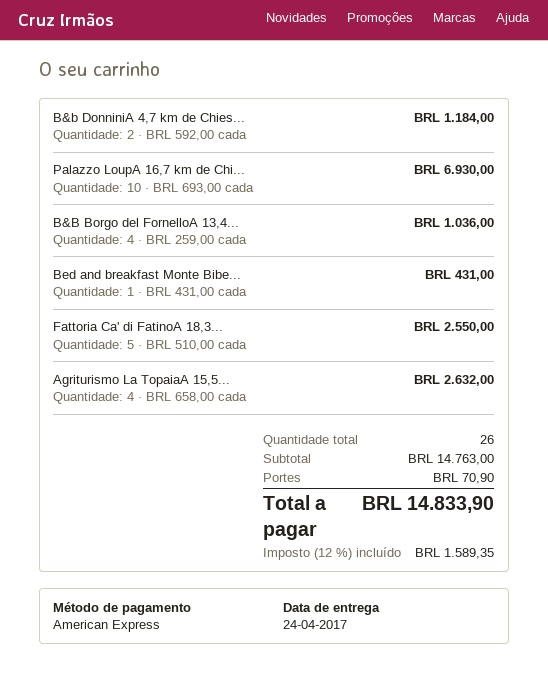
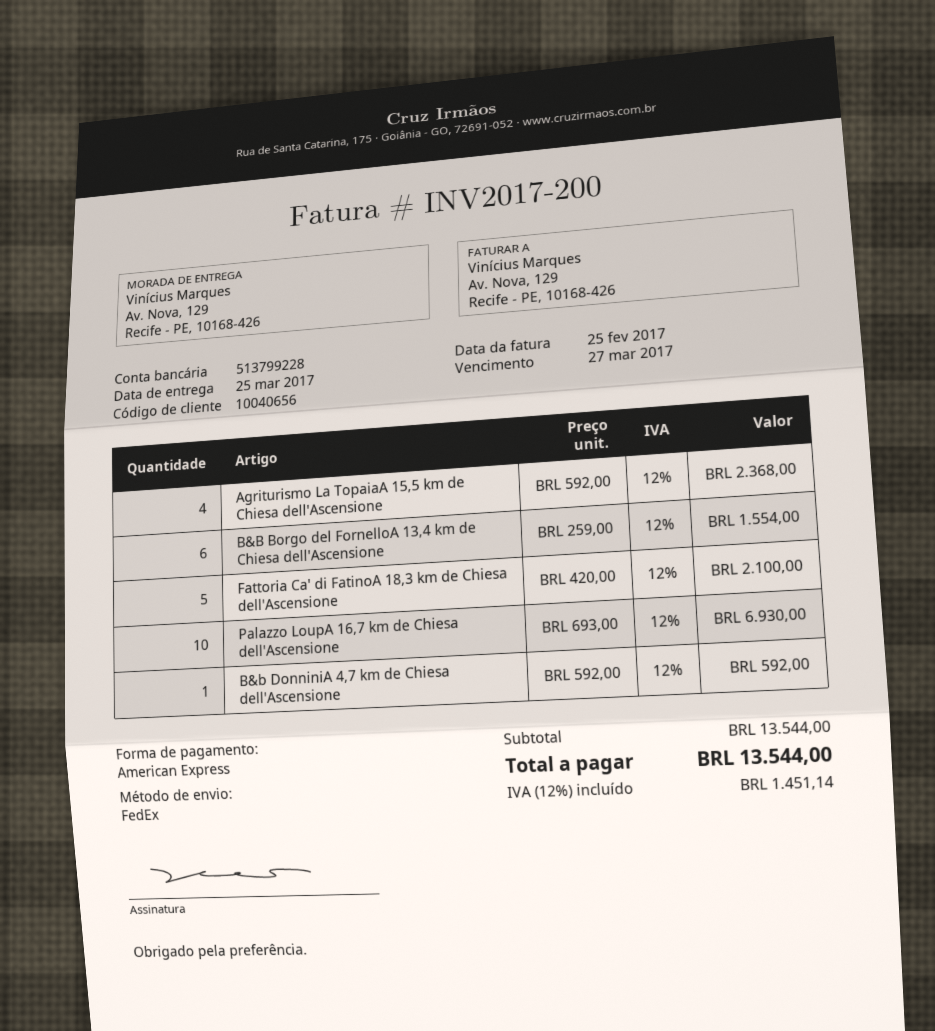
delivery date: 2017-04-24 -> 2017-03-25
B&b DonniniA 4,7 km de Chies...: 2 x 592.00 = 1184.00 -> 1 x 592.00 = 592.00
B&B Borgo del FornelloA 13,4...: 4 x 259.00 = 1036.00 -> 6 x 259.00 = 1554.00
Bed and breakfast Monte Bibe...: 1 x 431.00 = 431.00 -> none
Fattoria Ca' di FatinoA 18,3...: 5 x 510.00 = 2550.00 -> 5 x 420.00 = 2100.00
Agriturismo La TopaiaA 15,5...: 4 x 658.00 = 2632.00 -> 4 x 592.00 = 2368.00
subtotal: 14763.00 -> 13544.00
shipping: 70.90 -> none
tax: 12% = 1589.35 -> 12% = 1451.14
total: 14833.90 -> 13544.00

